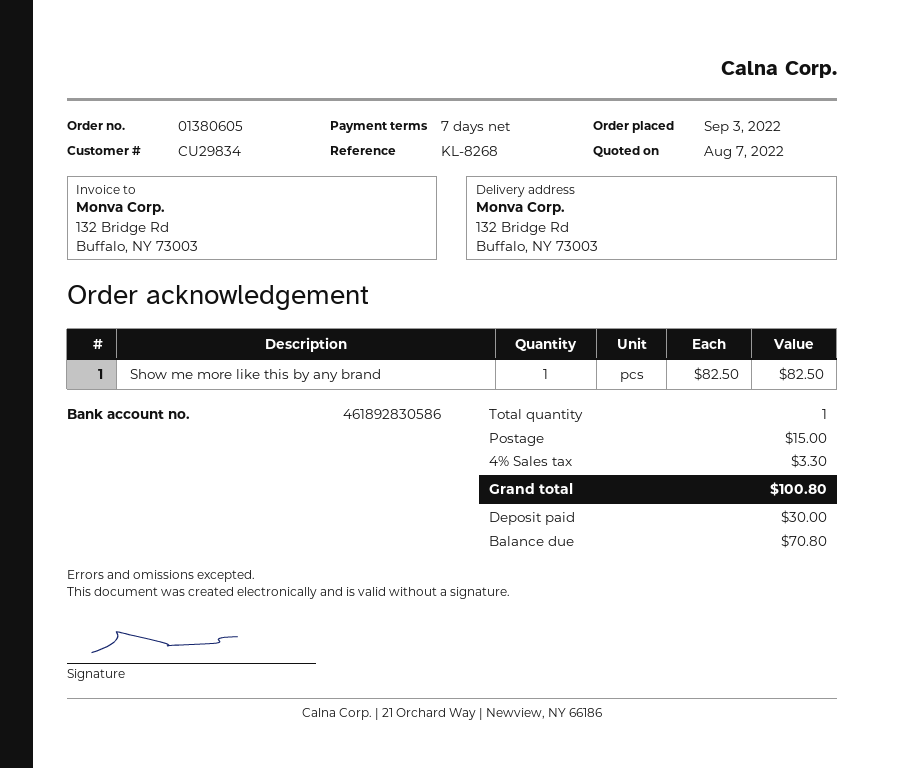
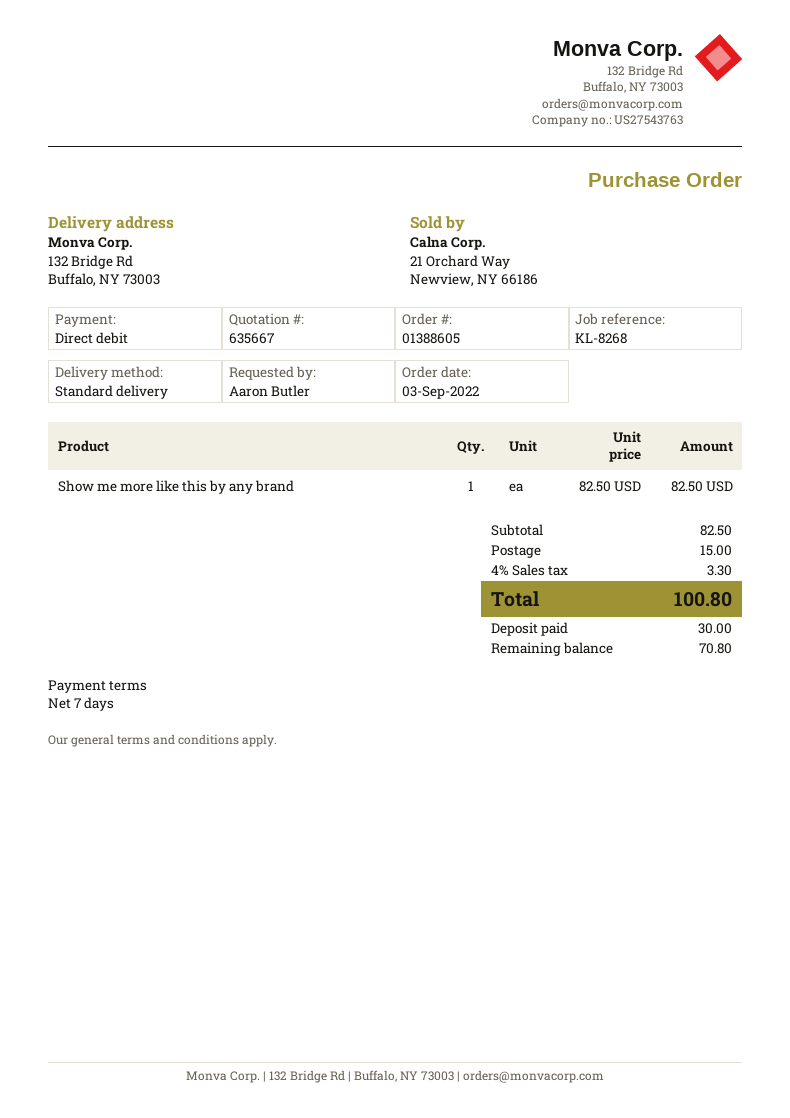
order number: 01380605 -> 01388605

